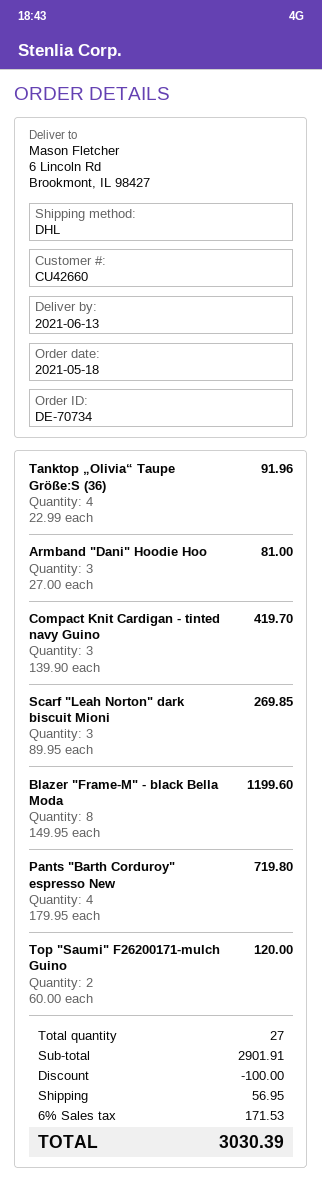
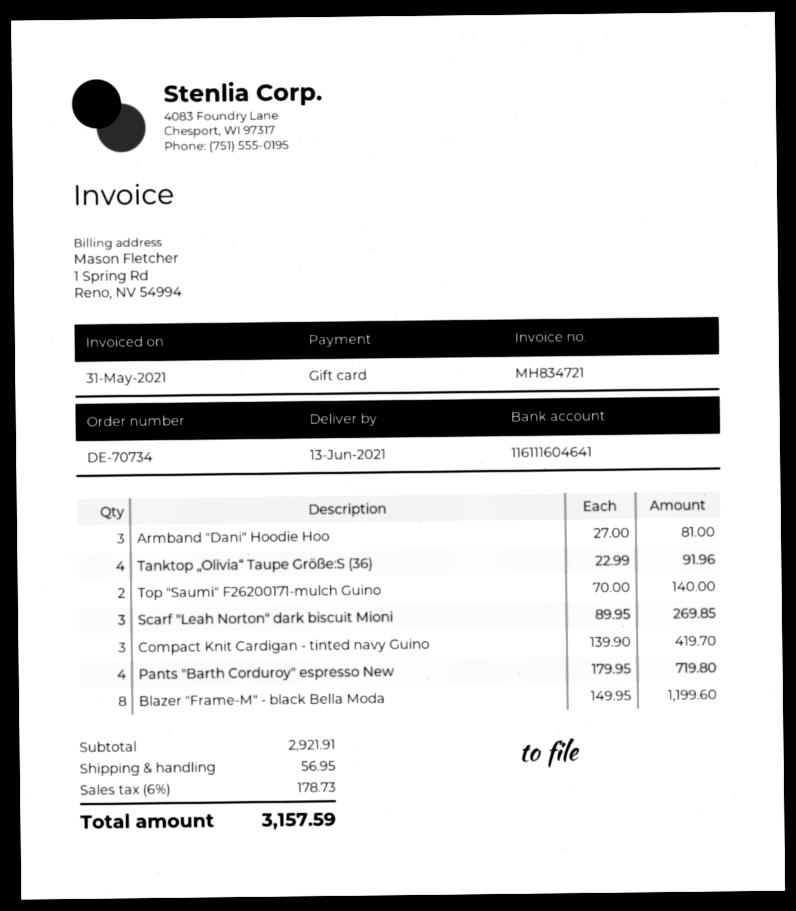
Top "Saumi" F26200171-mulch Guino: 2 x 60.00 = 120.00 -> 2 x 70.00 = 140.00
subtotal: 2901.91 -> 2921.91
discount: 100.00 -> none
tax: 6% = 171.53 -> 6% = 178.73
total: 3030.39 -> 3157.59

